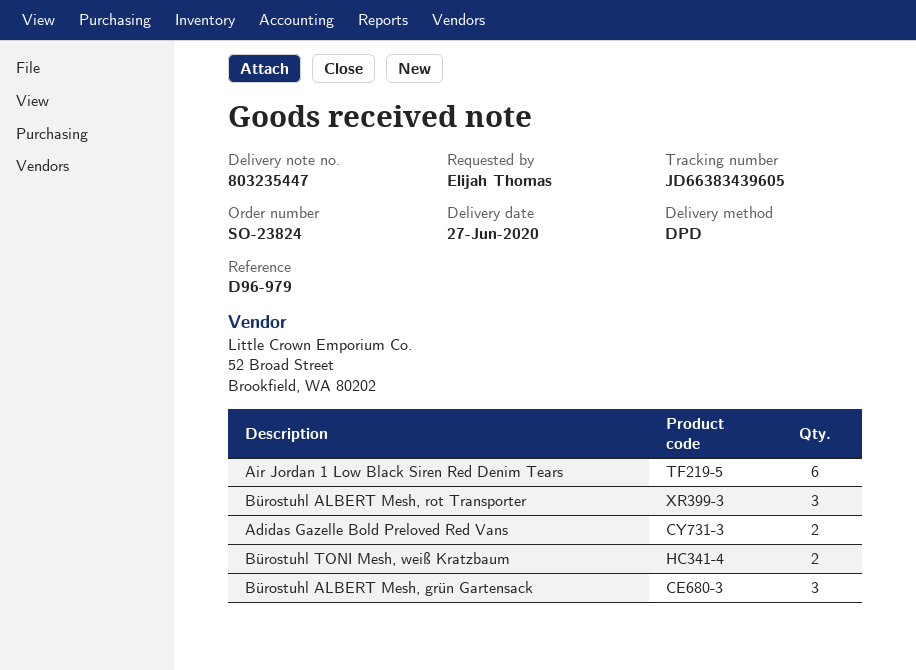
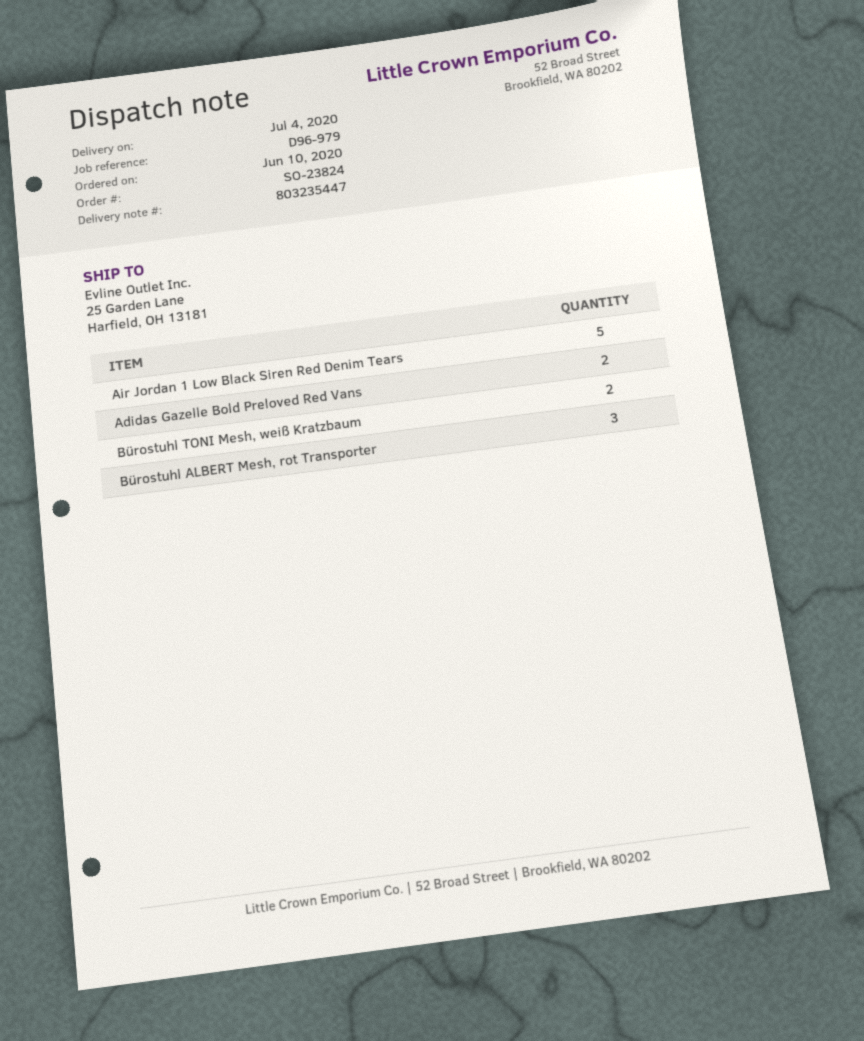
delivery date: 2020-06-27 -> 2020-07-04
Air Jordan 1 Low Black Siren Red Denim Tears: 6 -> 5
Bürostuhl ALBERT Mesh, grün Gartensack: 3 -> none

